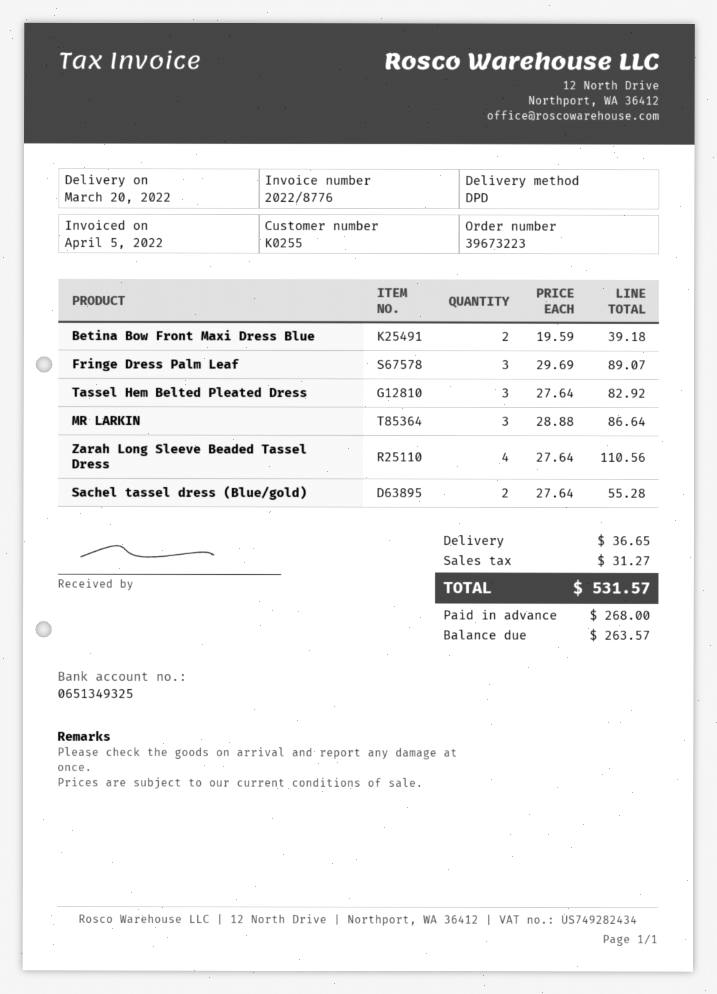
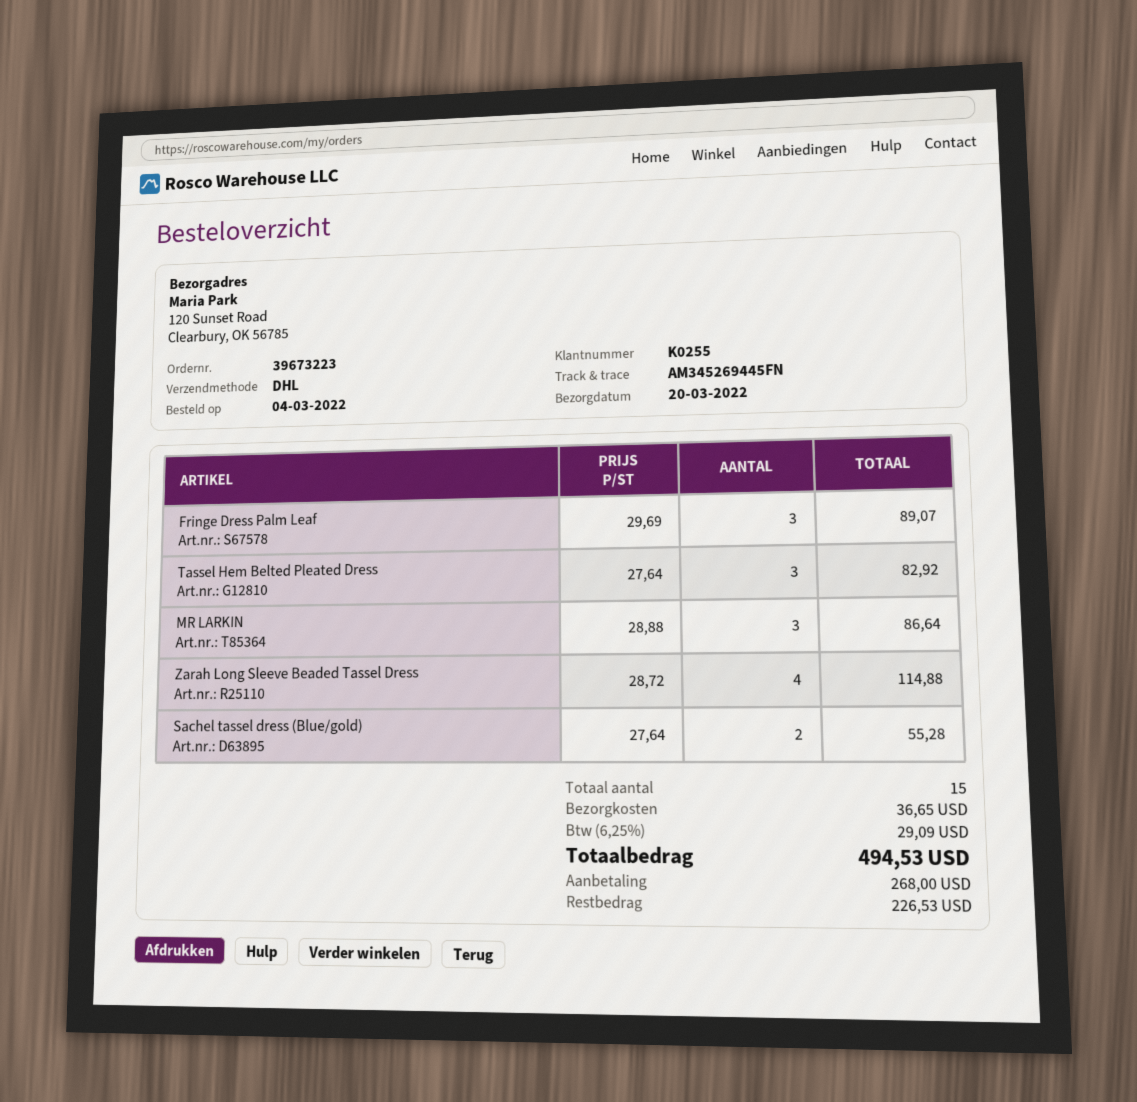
shipping method: DPD -> DHL
Betina Bow Front Maxi Dress Blue: 2 x 19.59 = 39.18 -> none
Zarah Long Sleeve Beaded Tassel Dress: 4 x 27.64 = 110.56 -> 4 x 28.72 = 114.88
tax: 31.27 -> 29.09
total: 531.57 -> 494.53
balance: 263.57 -> 226.53

